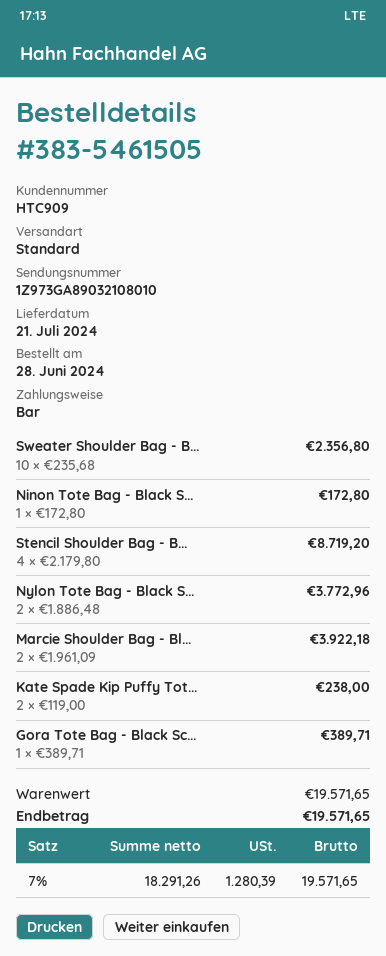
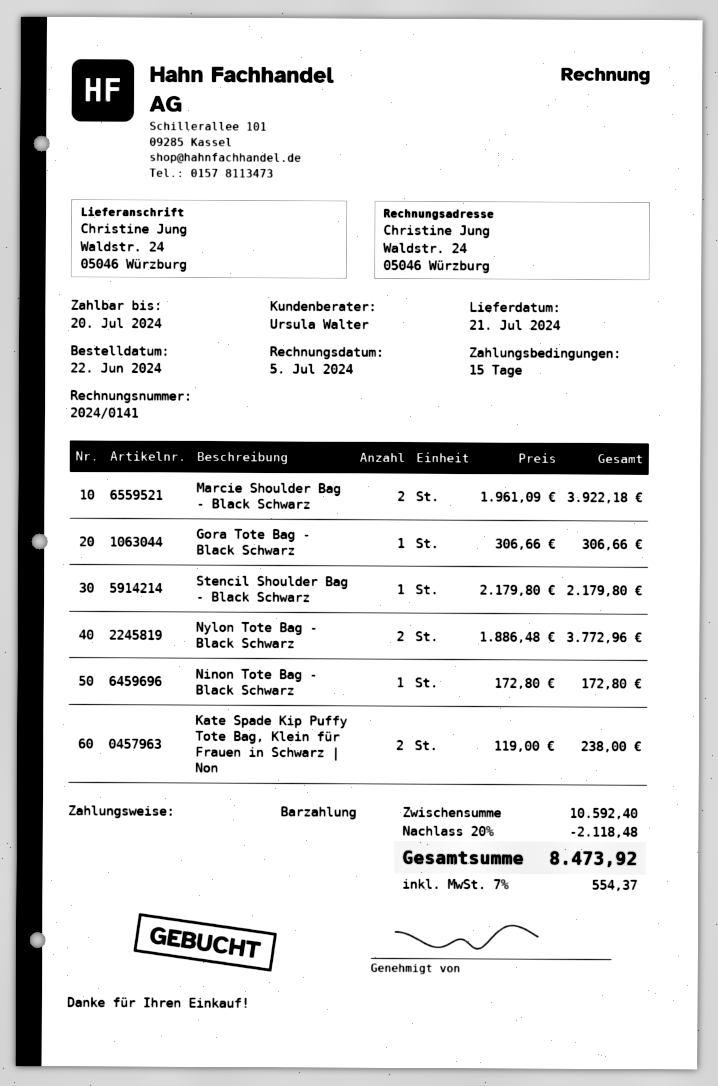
order date: 2024-06-28 -> 2024-06-22
Sweater Shoulder Bag - B...: 10 x 235.68 = 2356.80 -> none
Stencil Shoulder Bag - B...: 4 x 2179.80 = 8719.20 -> 1 x 2179.80 = 2179.80
Gora Tote Bag - Black Sc...: 1 x 389.71 = 389.71 -> 1 x 306.66 = 306.66
subtotal: 19571.65 -> 10592.40
discount: none -> 20% = 2118.48
tax: 7% = 1280.39 -> 7% = 554.37
total: 19571.65 -> 8473.92

